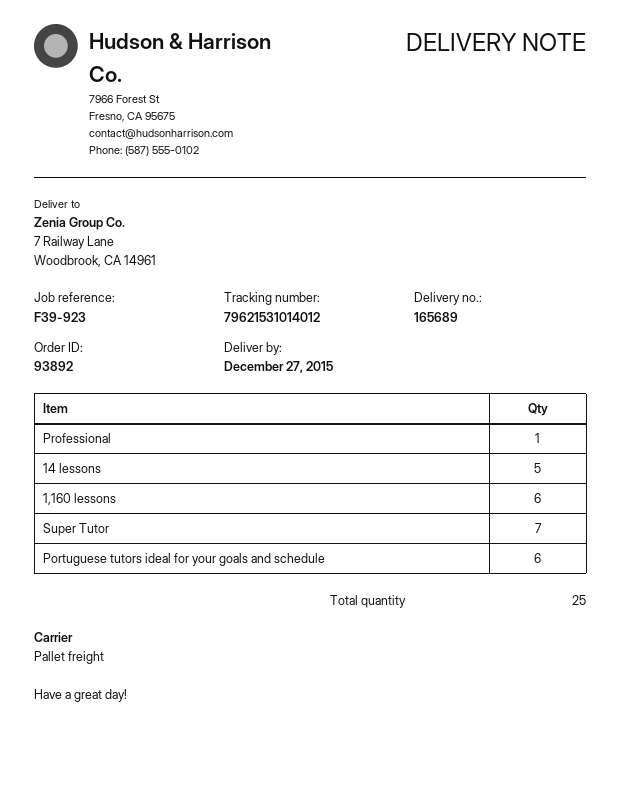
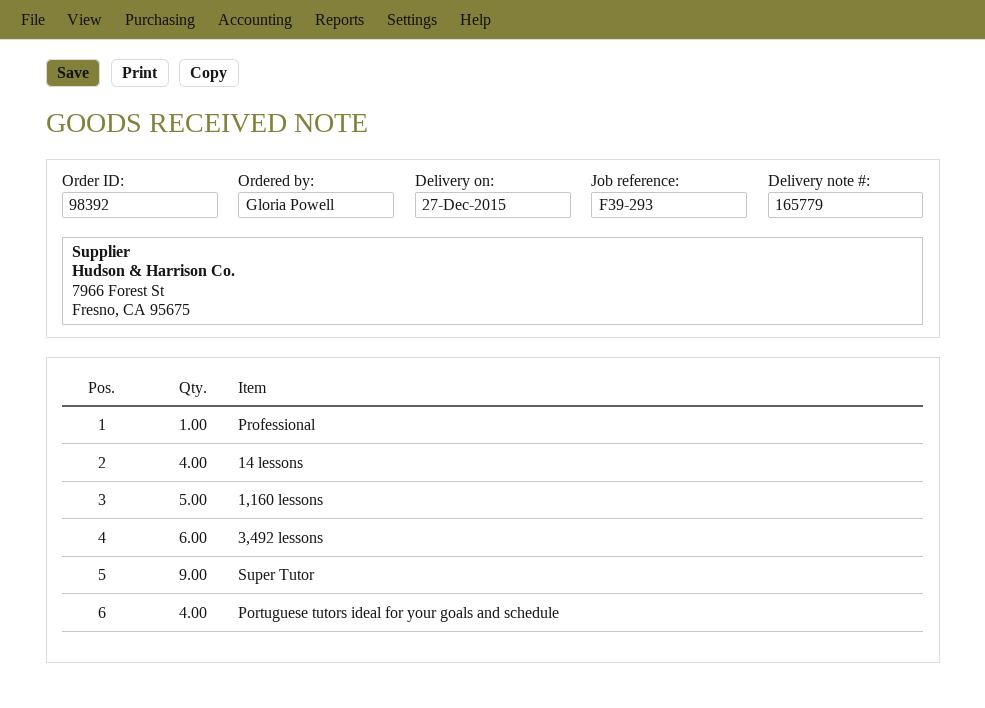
order number: 93892 -> 98392
delivery note number: 165689 -> 165779
reference: F39-923 -> F39-293
14 lessons: 5 -> 4
1,160 lessons: 6 -> 5
Super Tutor: 7 -> 9
Portuguese tutors ideal for your goals and schedule: 6 -> 4
3,492 lessons: none -> 6

